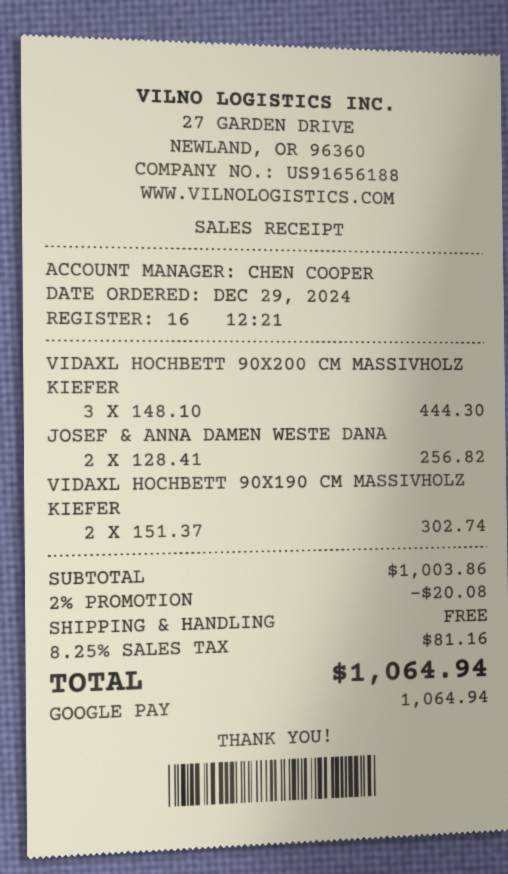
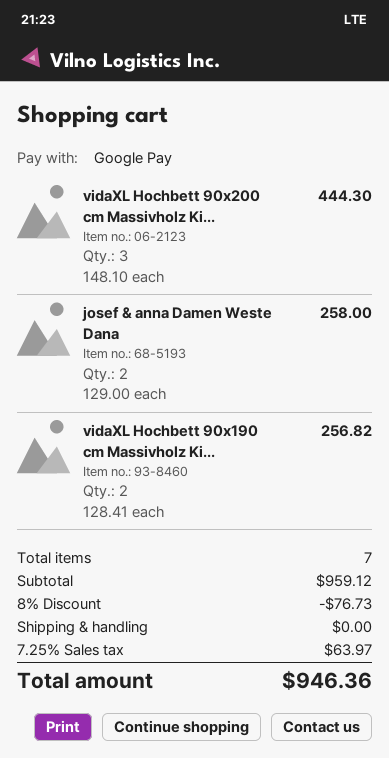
JOSEF & ANNA DAMEN WESTE DANA: 2 x 128.41 = 256.82 -> 2 x 129.00 = 258.00
VIDAXL HOCHBETT 90X190 CM MASSIVHOLZ KIEFER: 2 x 151.37 = 302.74 -> 2 x 128.41 = 256.82
subtotal: 1003.86 -> 959.12
discount: 2% = 20.08 -> 8% = 76.73
tax: 8.25% = 81.16 -> 7.25% = 63.97
total: 1064.94 -> 946.36

